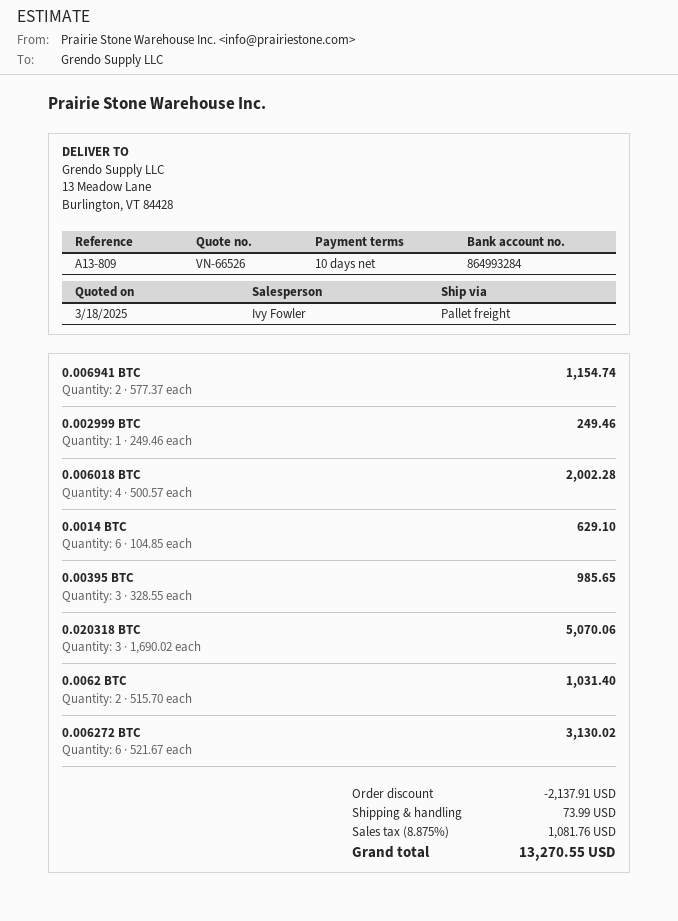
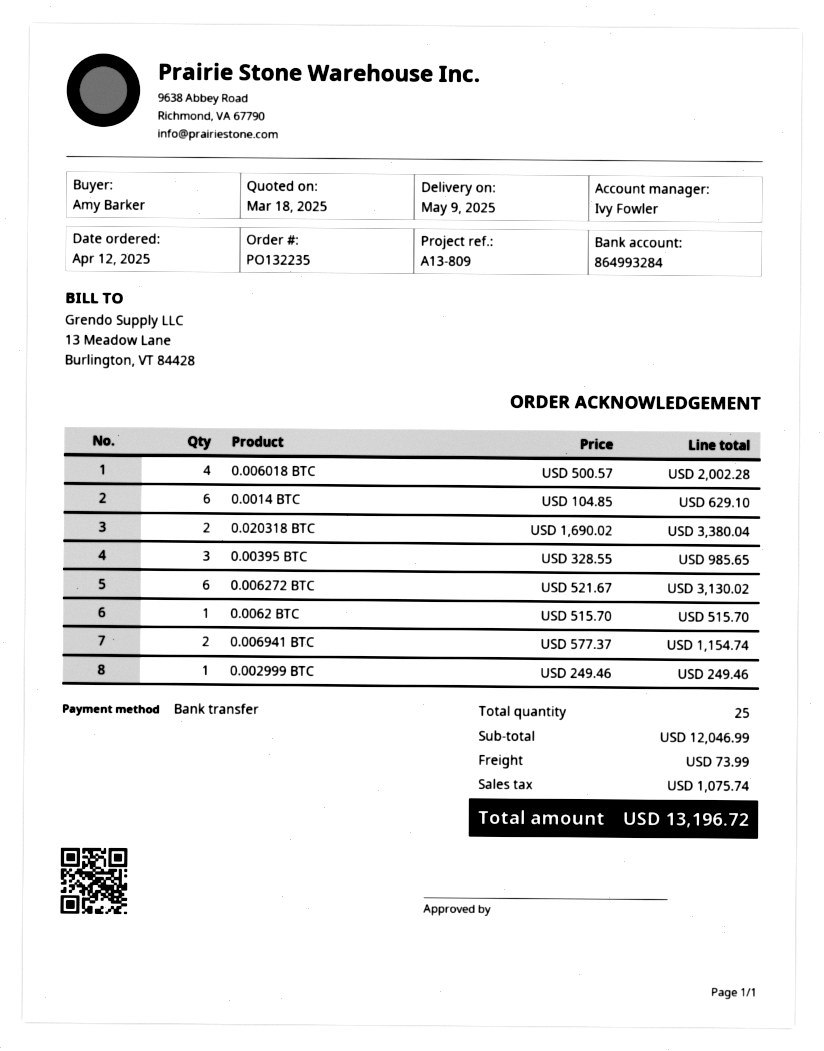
0.020318 BTC: 3 x 1690.02 = 5070.06 -> 2 x 1690.02 = 3380.04
0.0062 BTC: 2 x 515.70 = 1031.40 -> 1 x 515.70 = 515.70
discount: 2137.91 -> none
tax: 1081.76 -> 1075.74
total: 13270.55 -> 13196.72

